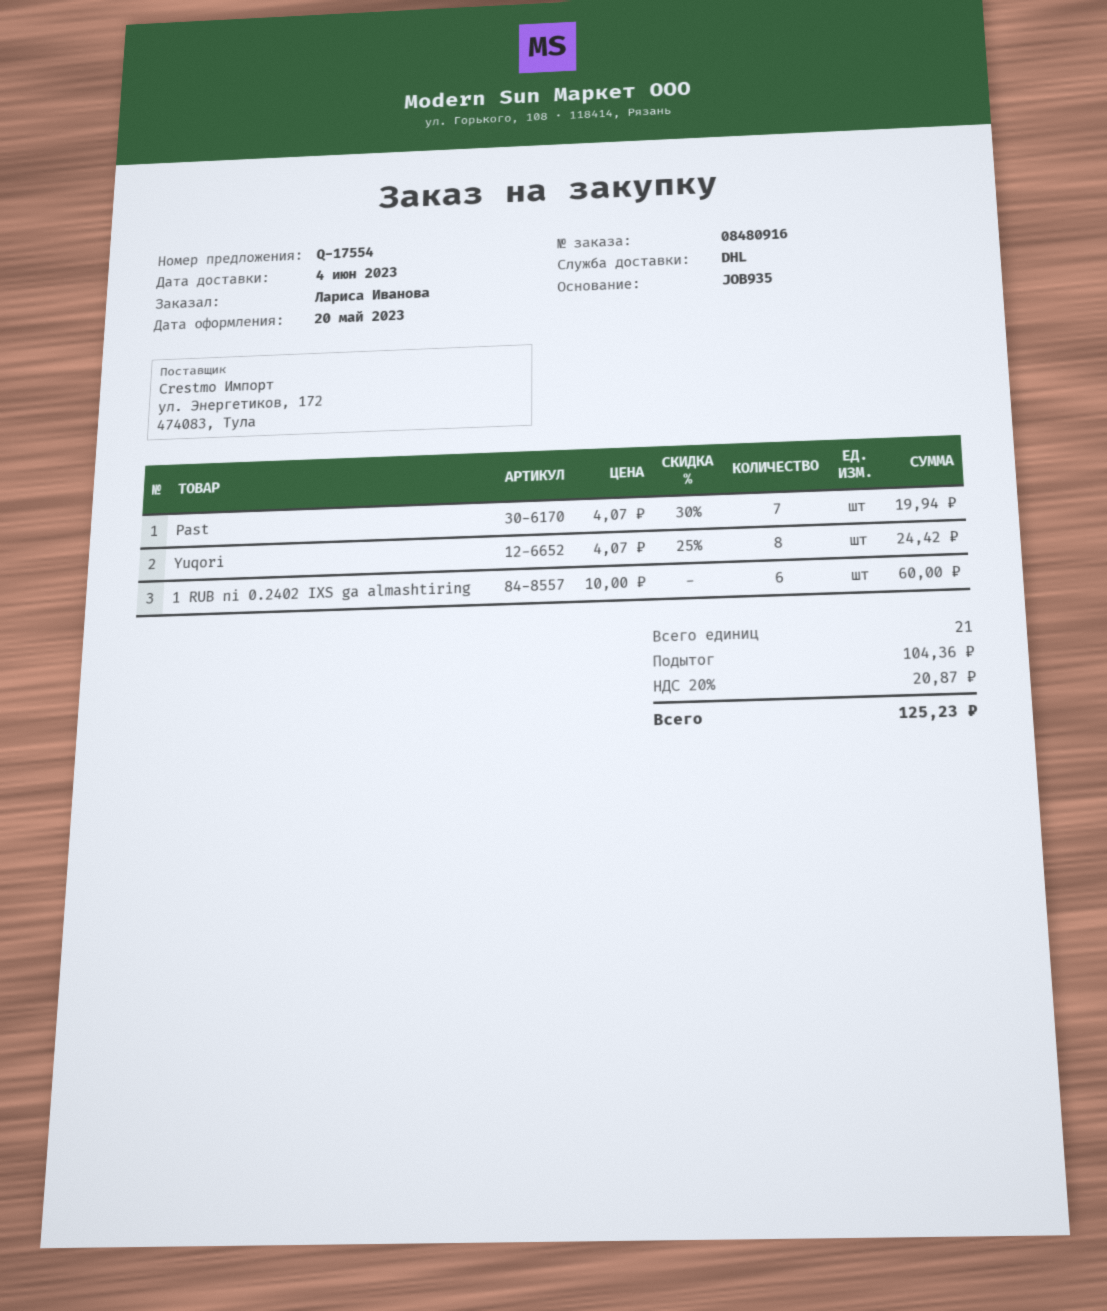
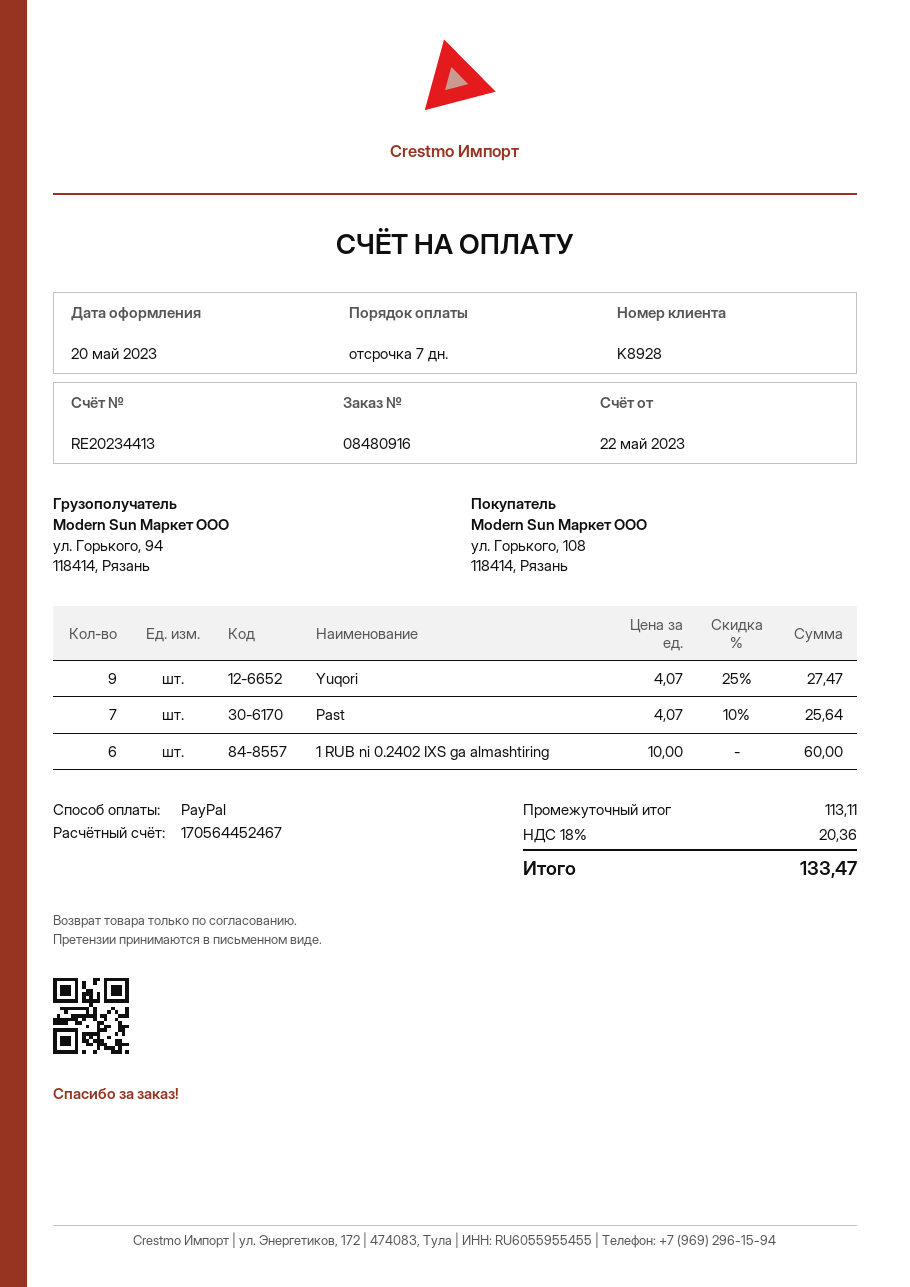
Past: 7 x 4.07 - 30% = 19.94 -> 7 x 4.07 - 10% = 25.64
Yuqori: 8 x 4.07 - 25% = 24.42 -> 9 x 4.07 - 25% = 27.47
subtotal: 104.36 -> 113.11
tax: 20% = 20.87 -> 18% = 20.36
total: 125.23 -> 133.47

